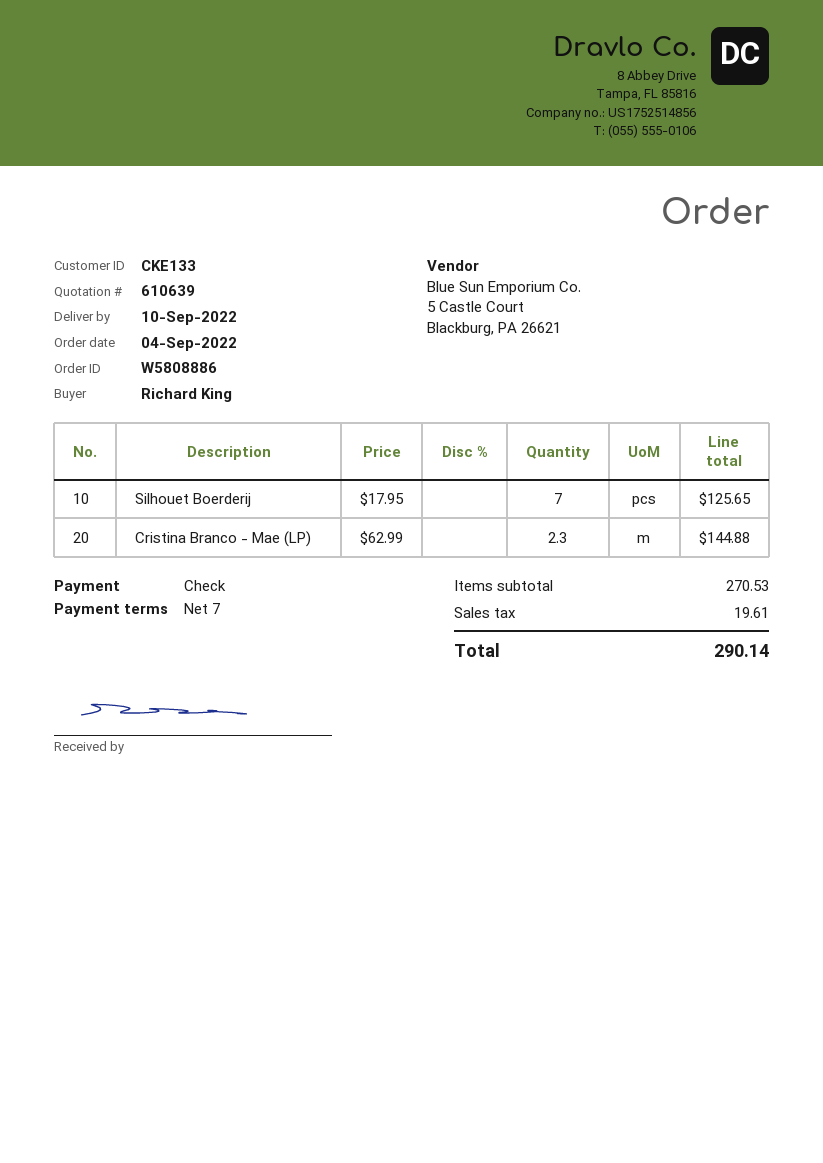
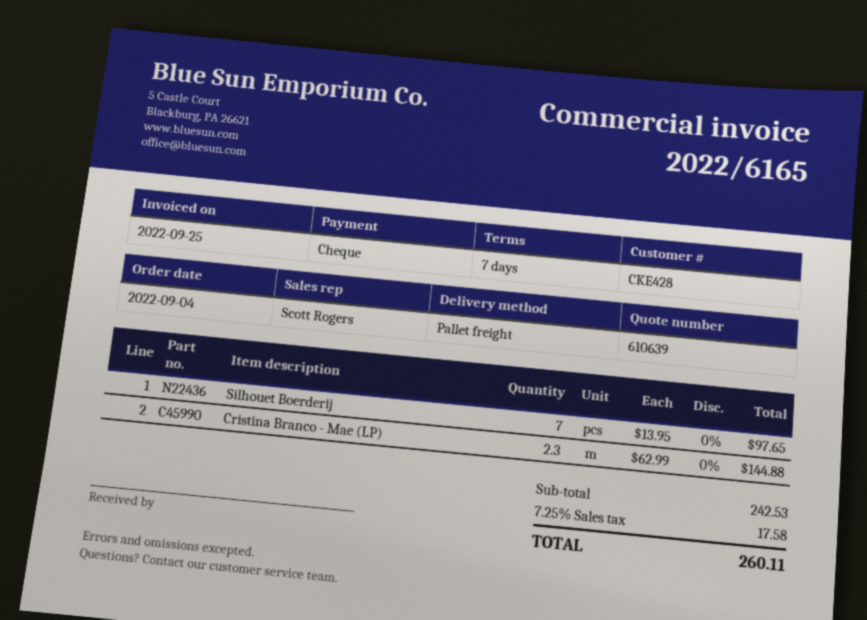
customer number: CKE133 -> CKE428
Silhouet Boerderij: 7 x 17.95 = 125.65 -> 7 x 13.95 = 97.65
subtotal: 270.53 -> 242.53
tax: 19.61 -> 17.58
total: 290.14 -> 260.11

